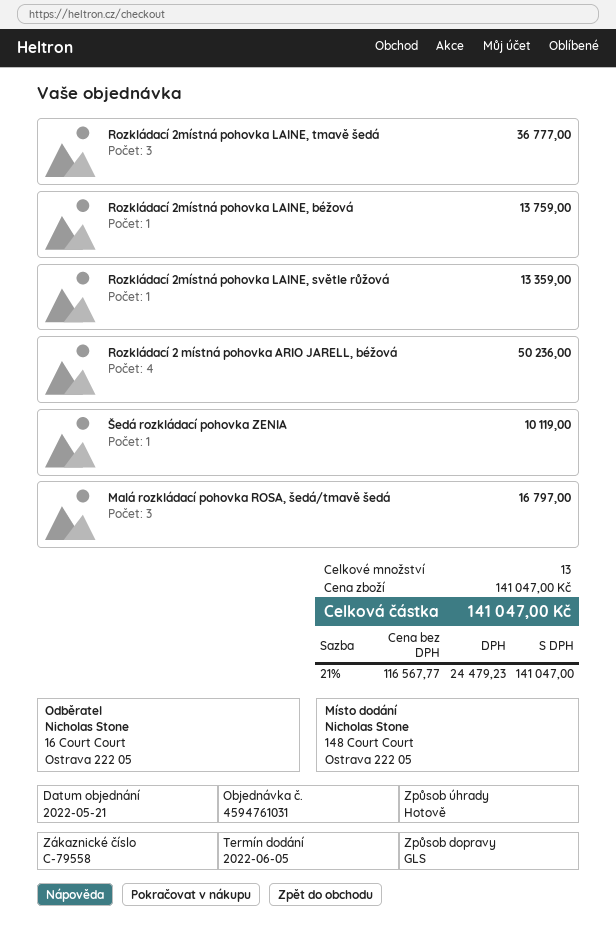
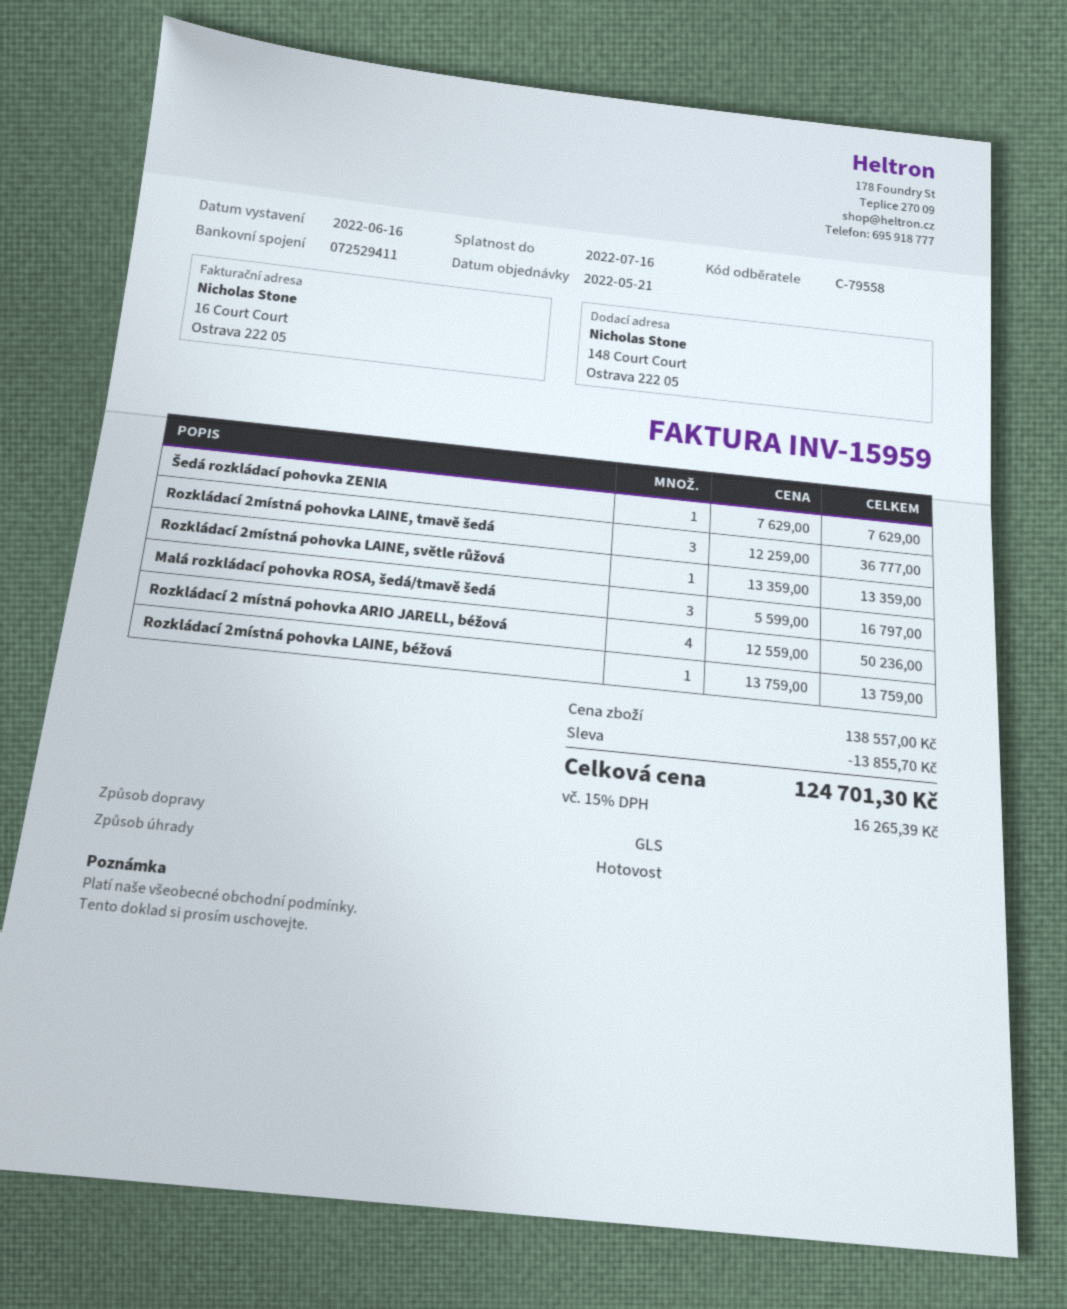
Šedá rozkládací pohovka ZENIA: 1 for 10119.00 -> 1 for 7629.00
subtotal: 141047.00 -> 138557.00
discount: none -> 13855.70
tax: 21% = 24479.23 -> 15% = 16265.39
total: 141047.00 -> 124701.30

